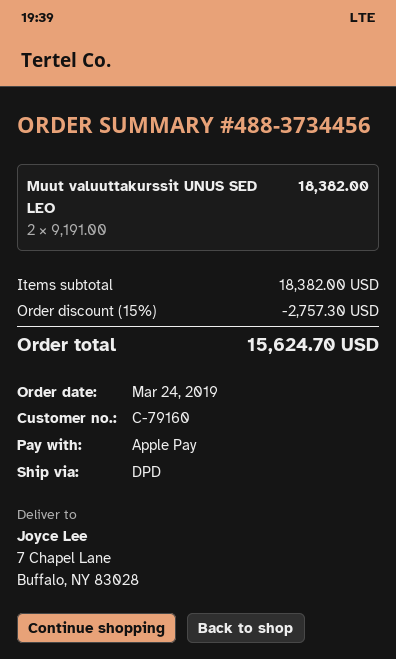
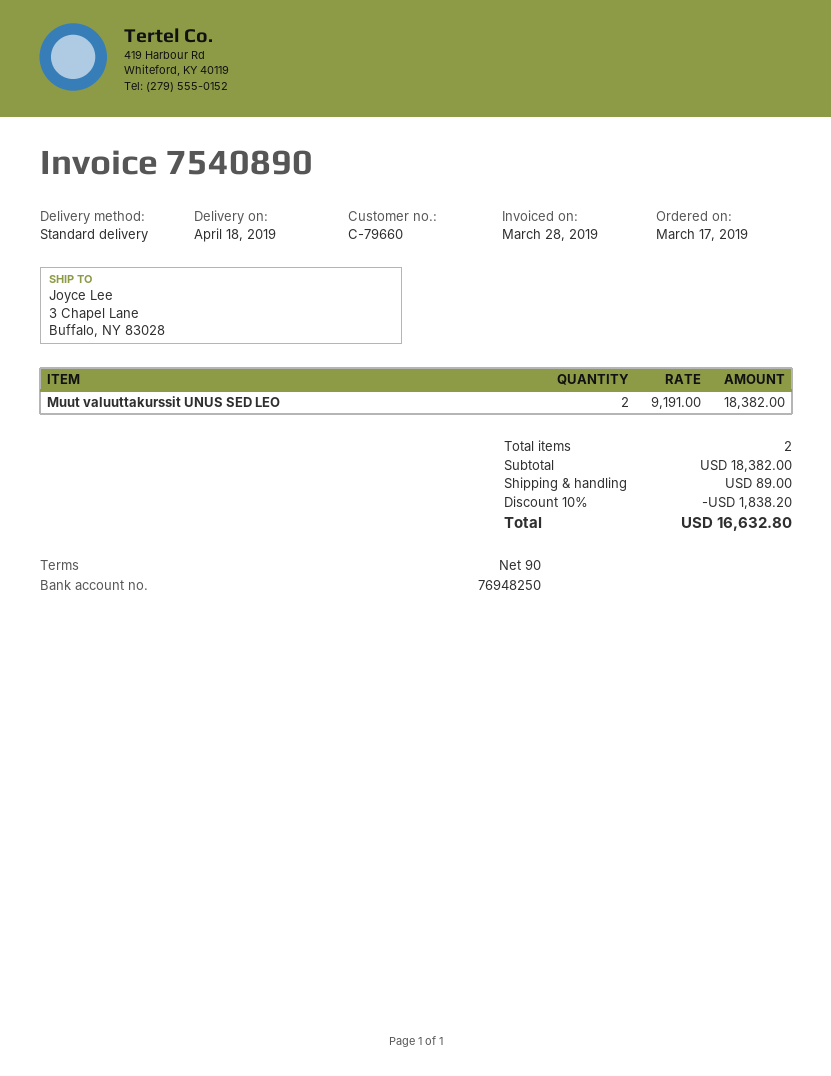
order date: 2019-03-24 -> 2019-03-17
customer number: C-79160 -> C-79660
shipping method: DPD -> standard
ship to: 7 Chapel Lane, Buffalo, NY 83028 -> 3 Chapel Lane, Buffalo, NY 83028
discount: 15% = 2757.30 -> 10% = 1838.20
shipping: none -> 89.00
total: 15624.70 -> 16632.80

